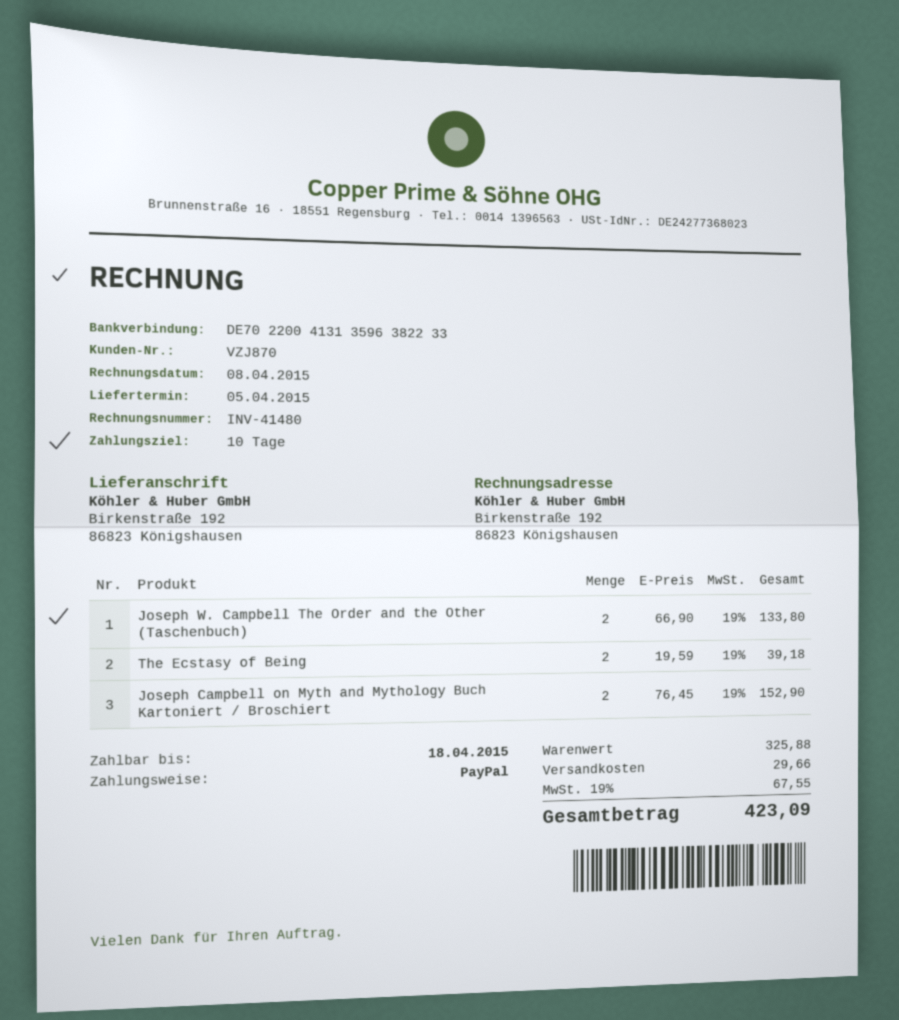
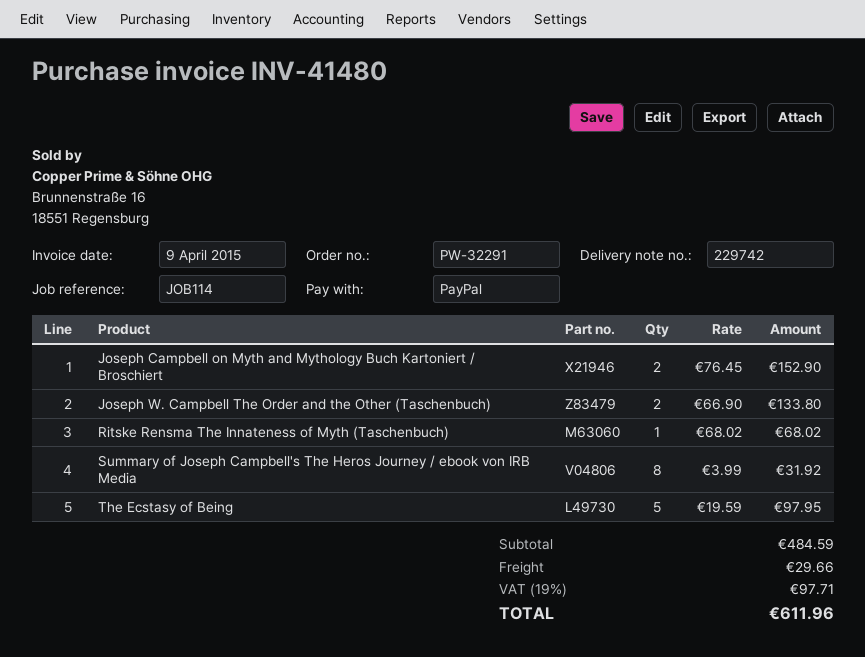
invoice date: 2015-04-08 -> 2015-04-09
The Ecstasy of Being: 2 x 19.59 = 39.18 -> 5 x 19.59 = 97.95
Ritske Rensma The Innateness of Myth (Taschenbuch): none -> 1 x 68.02 = 68.02
Summary of Joseph Campbell's The Heros Journey / ebook von IRB Media: none -> 8 x 3.99 = 31.92
subtotal: 325.88 -> 484.59
tax: 19% = 67.55 -> 19% = 97.71
total: 423.09 -> 611.96

